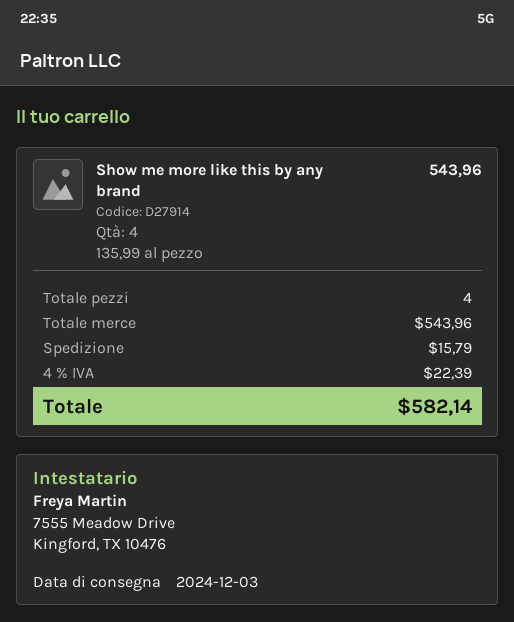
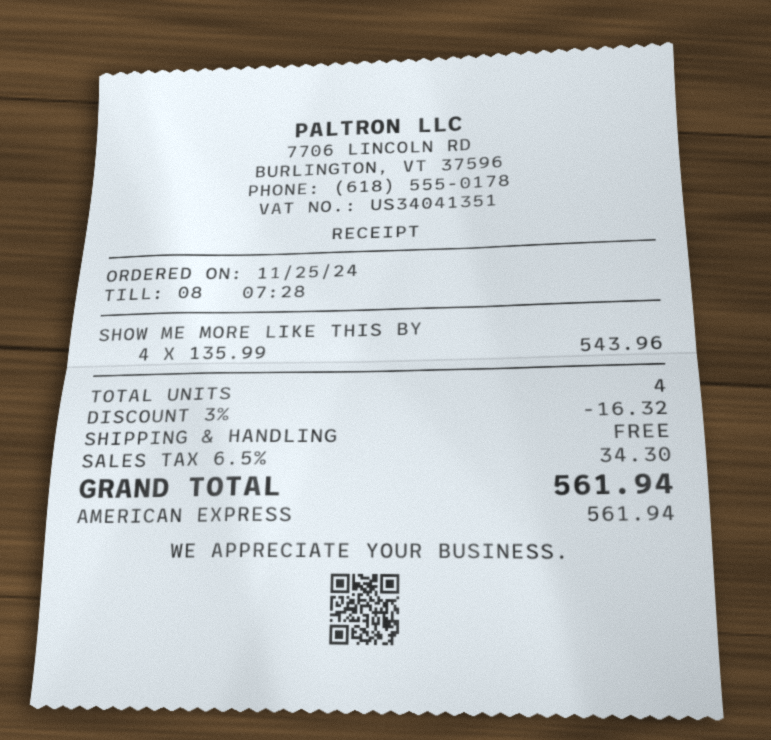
discount: none -> 3% = 16.32
shipping: 15.79 -> 0.00
tax: 4% = 22.39 -> 6.5% = 34.30
total: 582.14 -> 561.94

